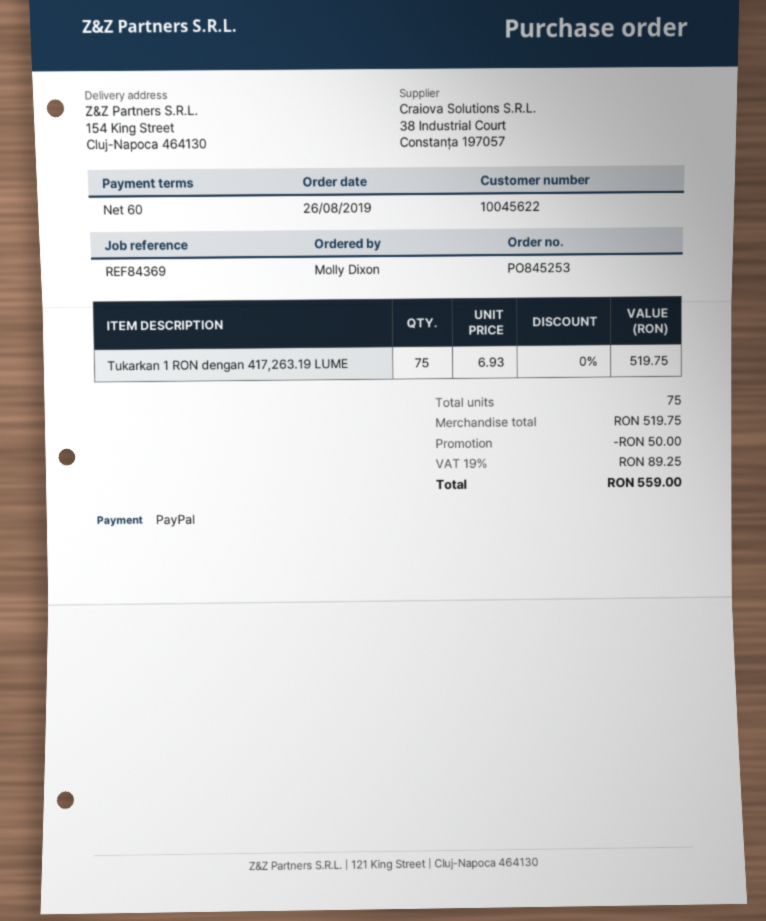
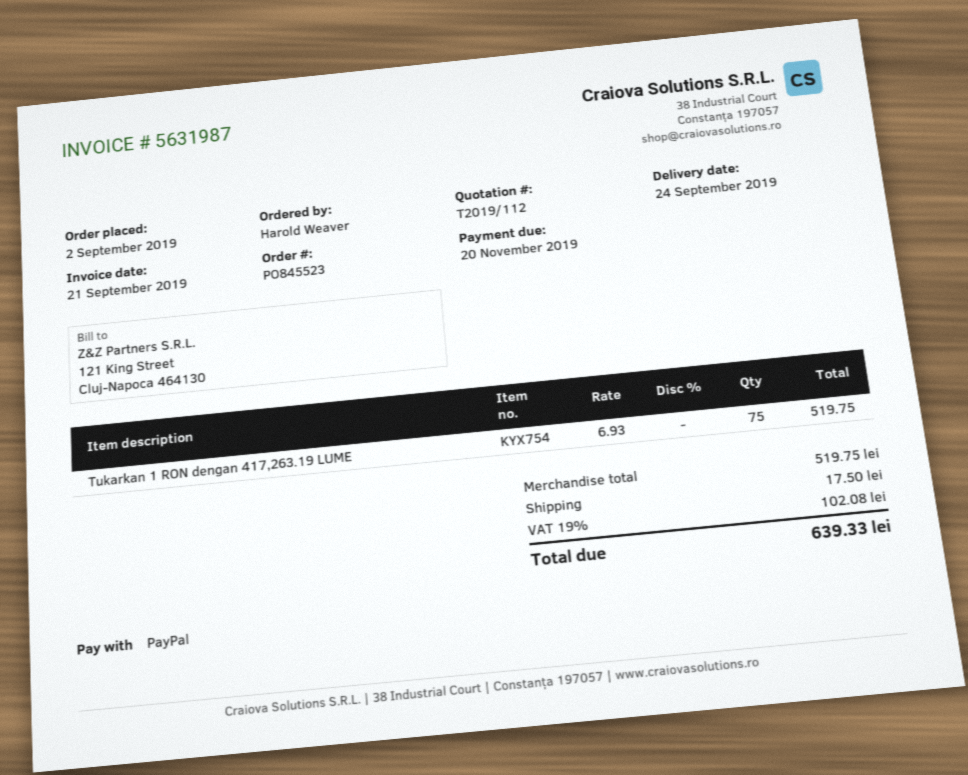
order number: PO845253 -> PO845523
order date: 2019-08-26 -> 2019-09-02
ordered by: Molly Dixon -> Harold Weaver
discount: 50.00 -> none
shipping: none -> 17.50
tax: 19% = 89.25 -> 19% = 102.08
total: 559.00 -> 639.33

